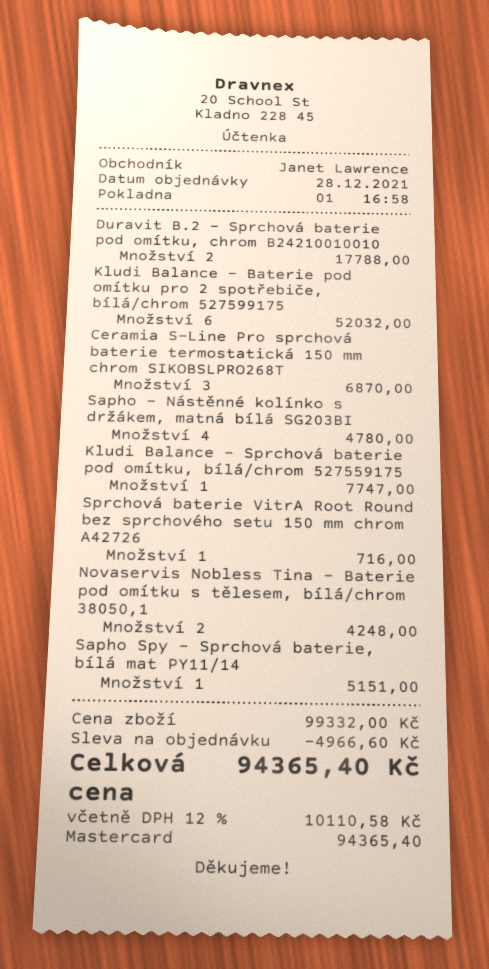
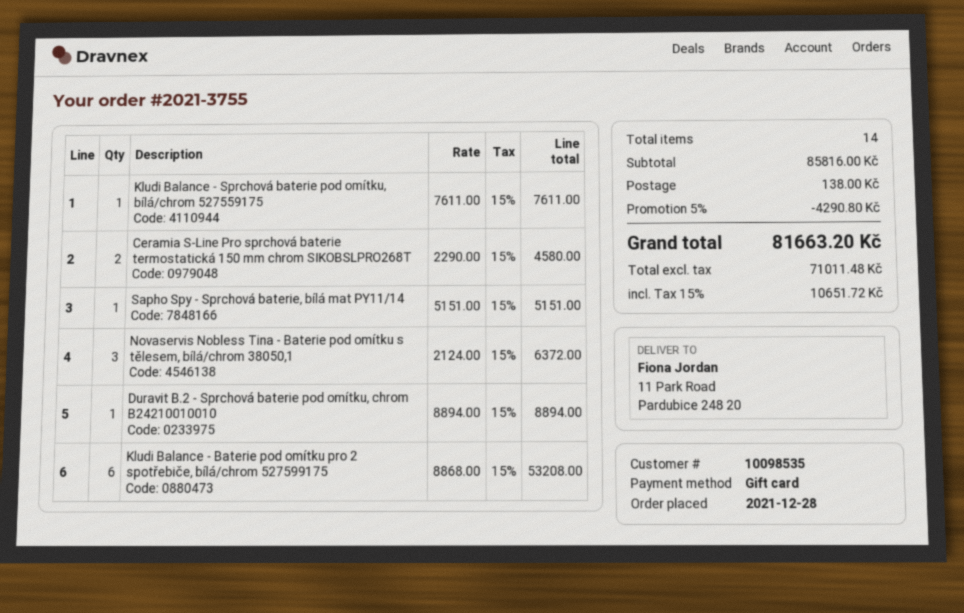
payment method: Mastercard -> gift card
Duravit B.2 - Sprchová baterie pod omítku, chrom B24210010010: 2 for 17788.00 -> 1 for 8894.00
Kludi Balance - Baterie pod omítku pro 2 spotřebiče, bílá/chrom 527599175: 6 for 52032.00 -> 6 for 53208.00
Ceramia S-Line Pro sprchová baterie termostatická 150 mm chrom SIKOBSLPRO268T: 3 for 6870.00 -> 2 for 4580.00
Sapho - Nástěnné kolínko s držákem, matná bílá SG203BI: 4 for 4780.00 -> none
Kludi Balance - Sprchová baterie pod omítku, bílá/chrom 527559175: 1 for 7747.00 -> 1 for 7611.00
Sprchová baterie VitrA Root Round bez sprchového setu 150 mm chrom A42726: 1 for 716.00 -> none
Novaservis Nobless Tina - Baterie pod omítku s tělesem, bílá/chrom 38050,1: 2 for 4248.00 -> 3 for 6372.00
subtotal: 99332.00 -> 85816.00
discount: 4966.60 -> 4290.80
shipping: none -> 138.00
tax: 12% = 10110.58 -> 15% = 10651.72
total: 94365.40 -> 81663.20

